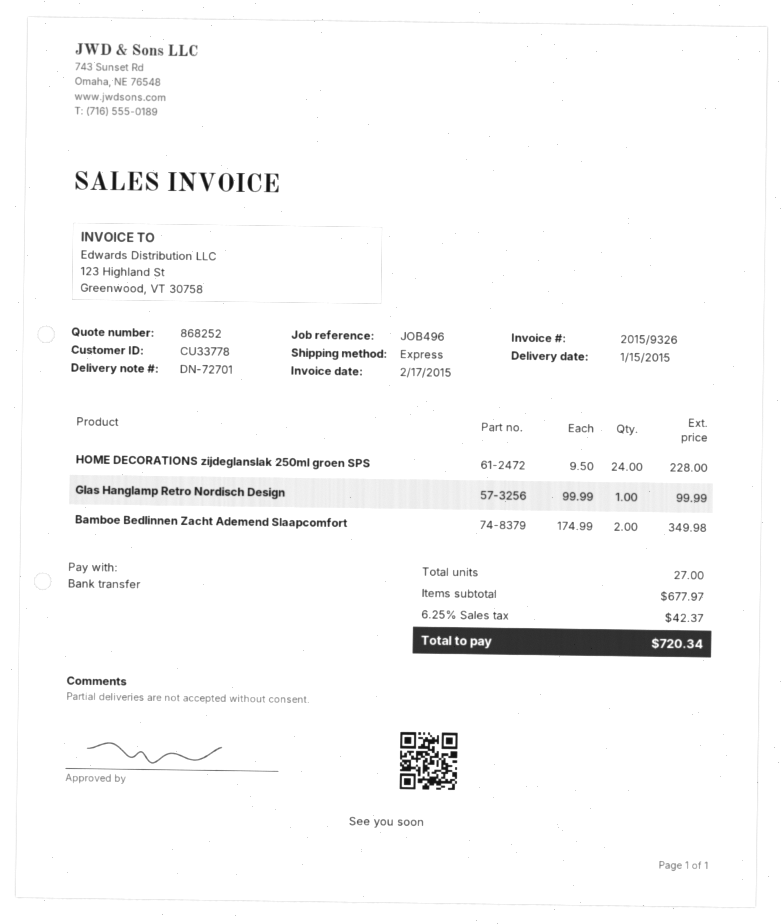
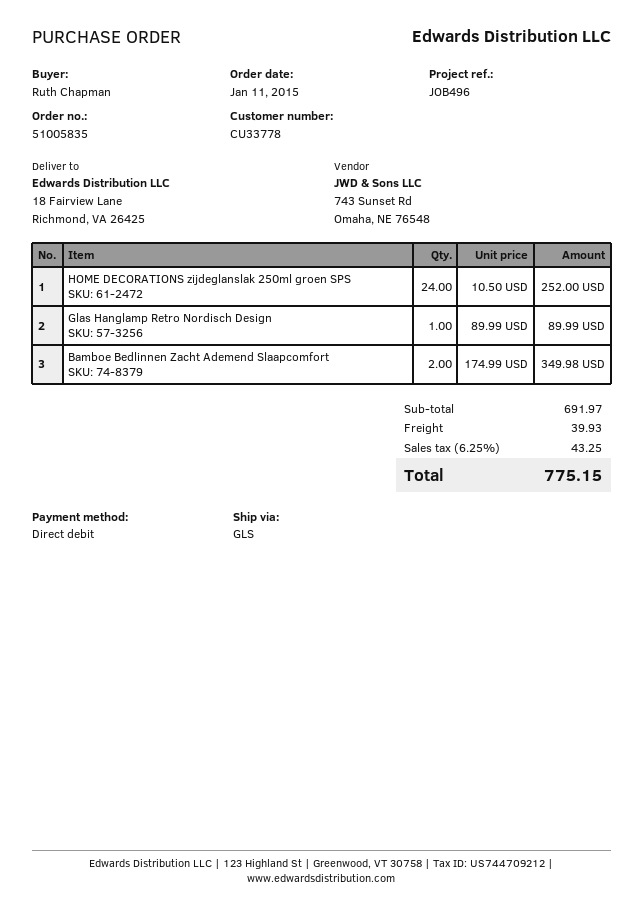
payment method: bank transfer -> direct debit
shipping method: express -> GLS
HOME DECORATIONS zijdeglanslak 250ml groen SPS: 24 x 9.50 = 228.00 -> 24 x 10.50 = 252.00
Glas Hanglamp Retro Nordisch Design: 1 x 99.99 = 99.99 -> 1 x 89.99 = 89.99
subtotal: 677.97 -> 691.97
shipping: none -> 39.93
tax: 6.25% = 42.37 -> 6.25% = 43.25
total: 720.34 -> 775.15

